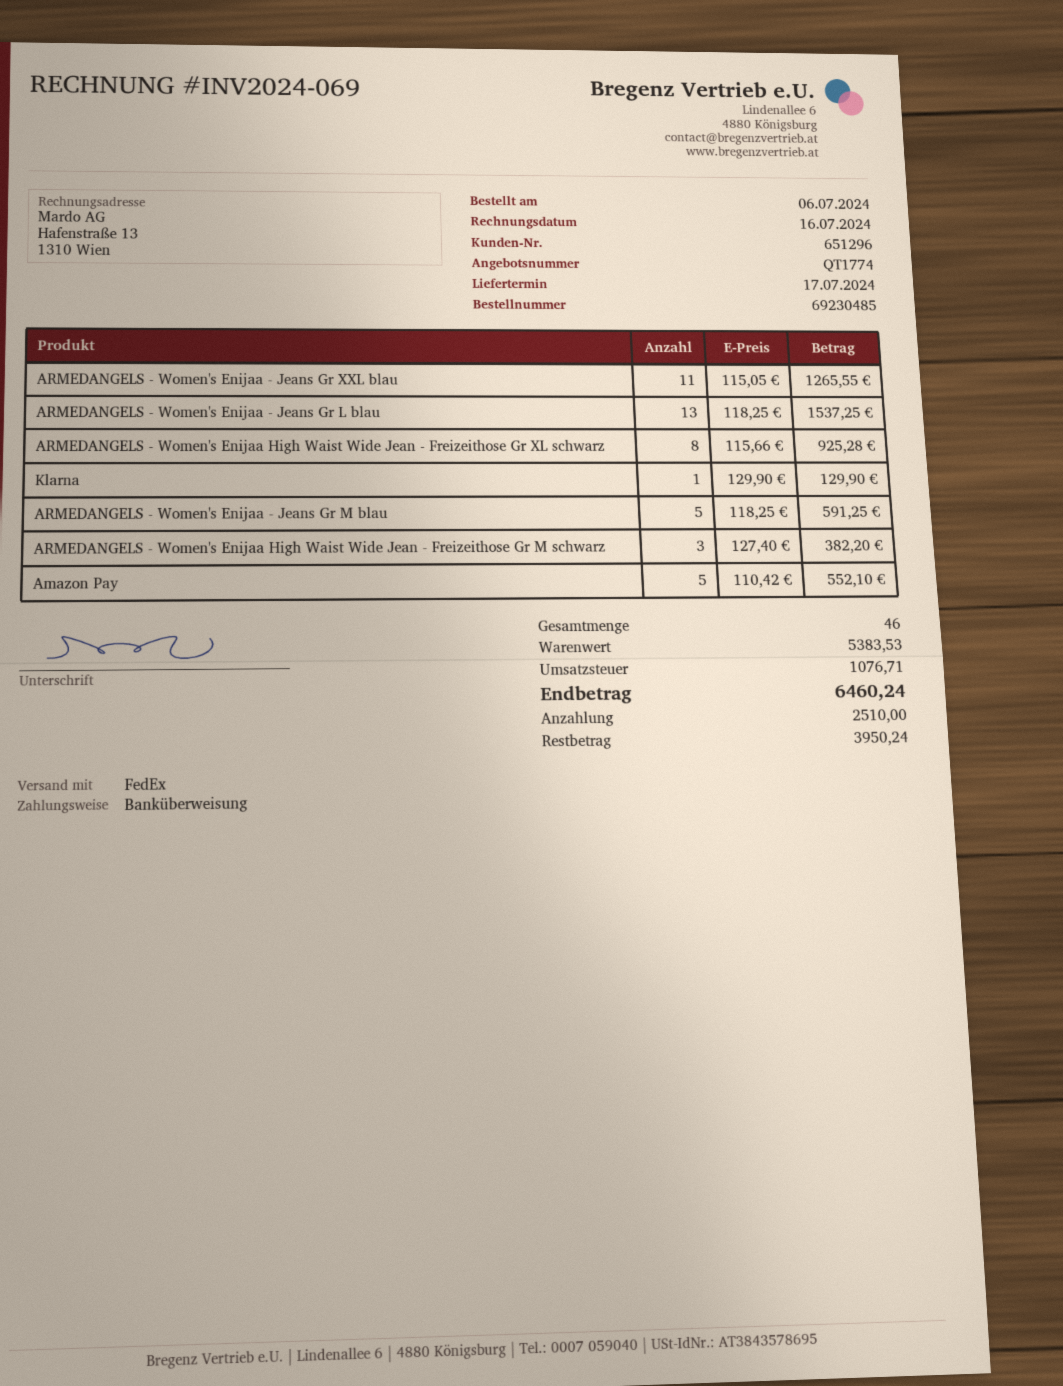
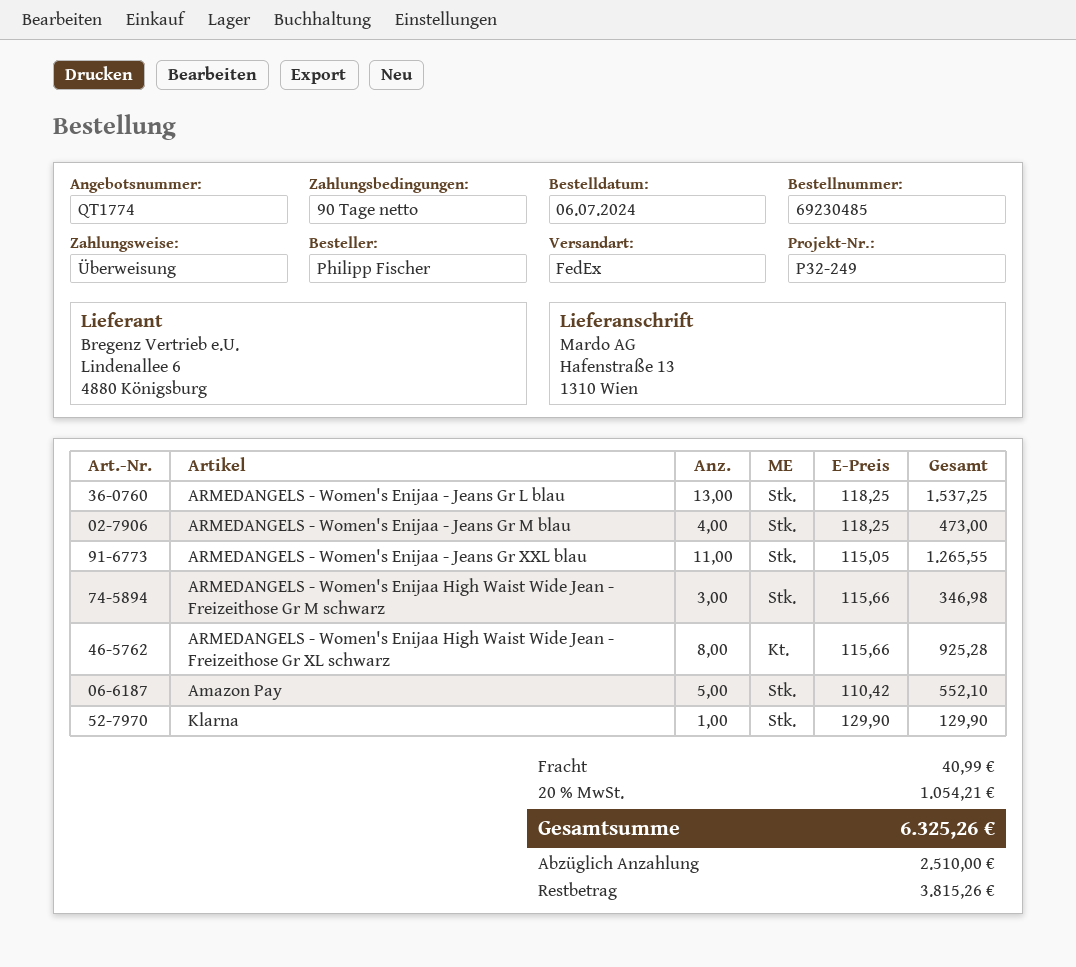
ARMEDANGELS - Women's Enijaa - Jeans Gr M blau: 5 x 118.25 = 591.25 -> 4 x 118.25 = 473.00
ARMEDANGELS - Women's Enijaa High Waist Wide Jean - Freizeithose Gr M schwarz: 3 x 127.40 = 382.20 -> 3 x 115.66 = 346.98
shipping: none -> 40.99
tax: 1076.71 -> 1054.21
total: 6460.24 -> 6325.26
balance: 3950.24 -> 3815.26

